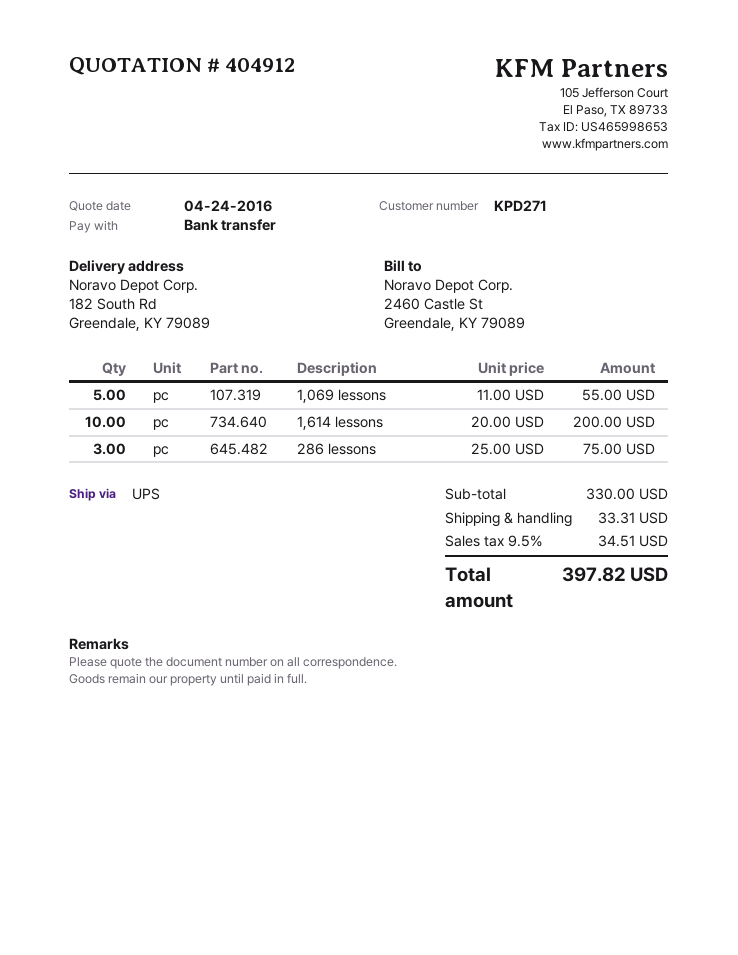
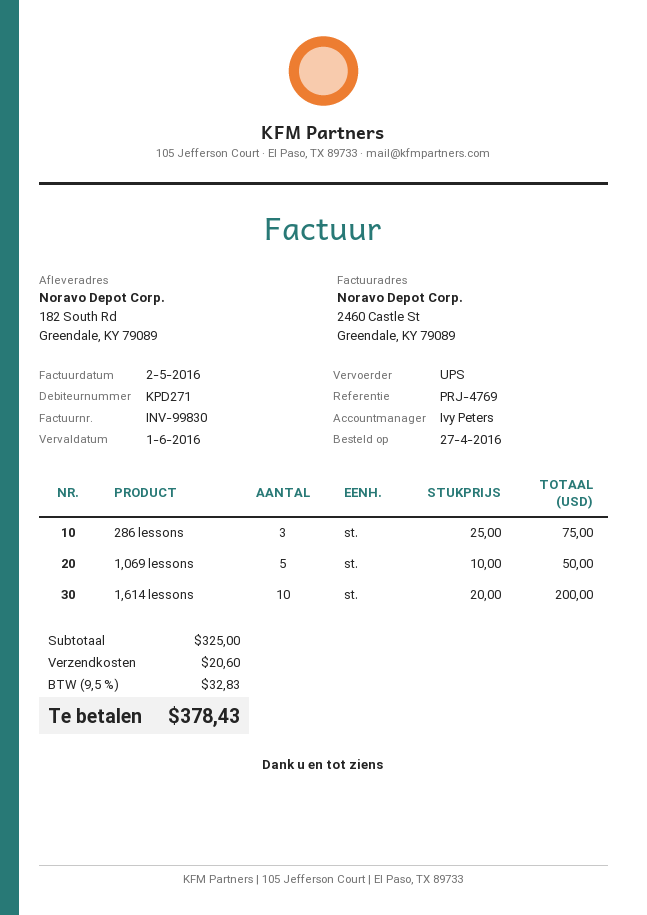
1,069 lessons: 5 x 11.00 = 55.00 -> 5 x 10.00 = 50.00
subtotal: 330.00 -> 325.00
shipping: 33.31 -> 20.60
tax: 9.5% = 34.51 -> 9.5% = 32.83
total: 397.82 -> 378.43

